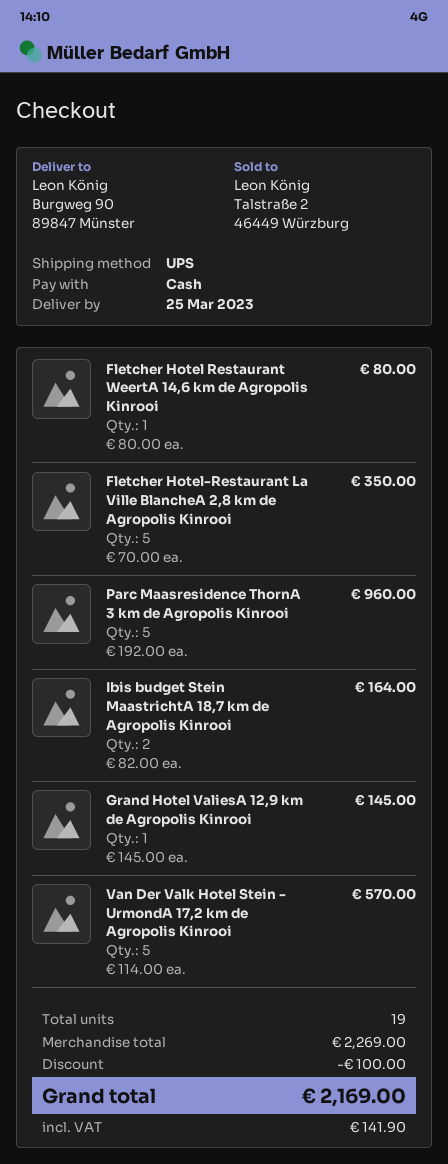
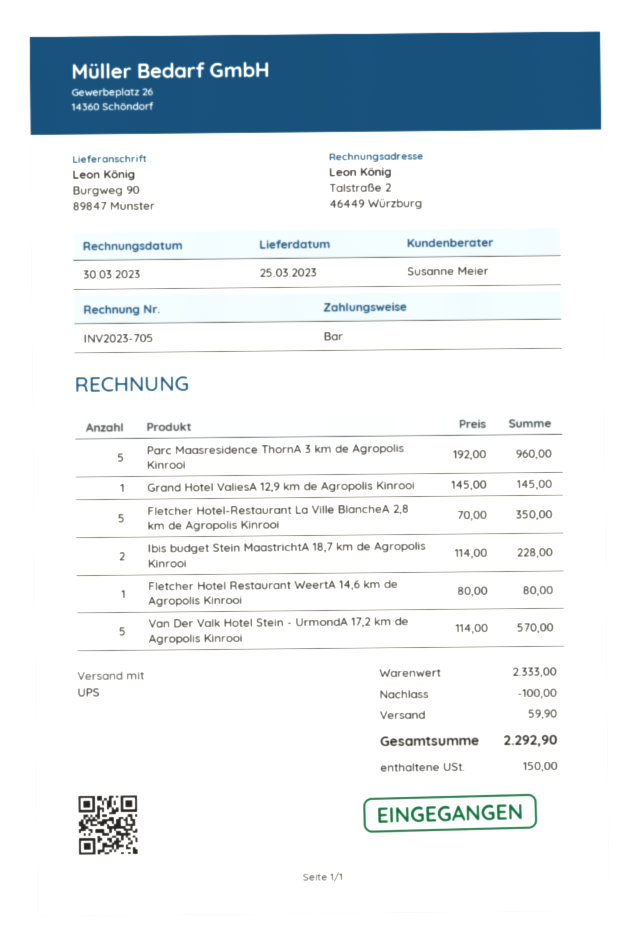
Ibis budget Stein MaastrichtA 18,7 km de Agropolis Kinrooi: 2 x 82.00 = 164.00 -> 2 x 114.00 = 228.00
subtotal: 2269.00 -> 2333.00
shipping: none -> 59.90
tax: 141.90 -> 150.00
total: 2169.00 -> 2292.90

